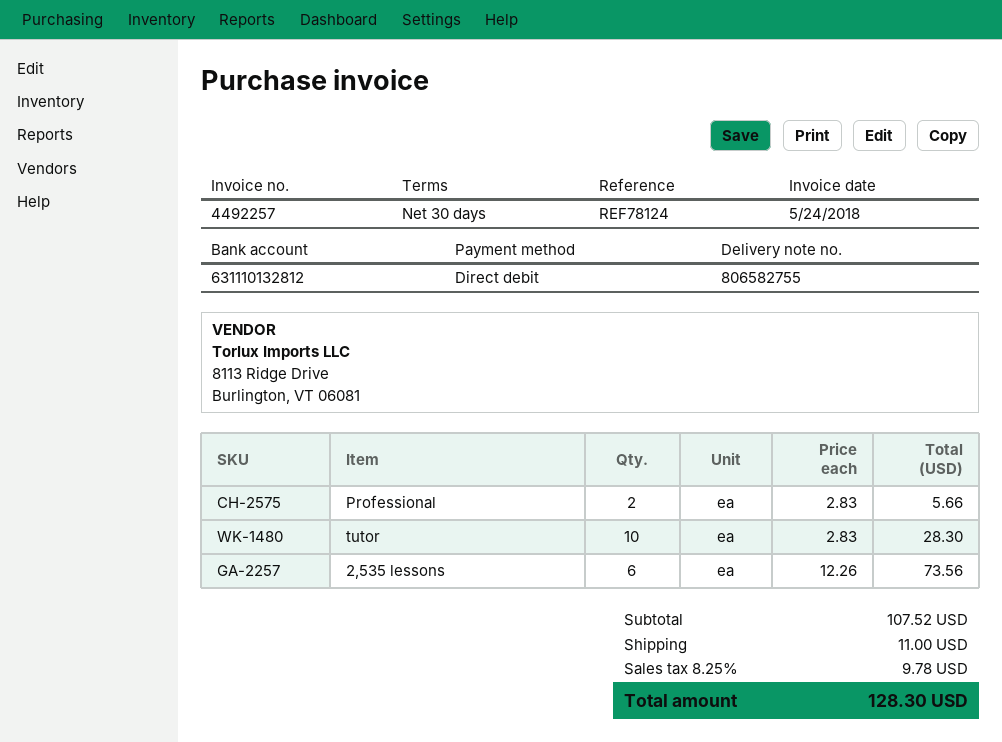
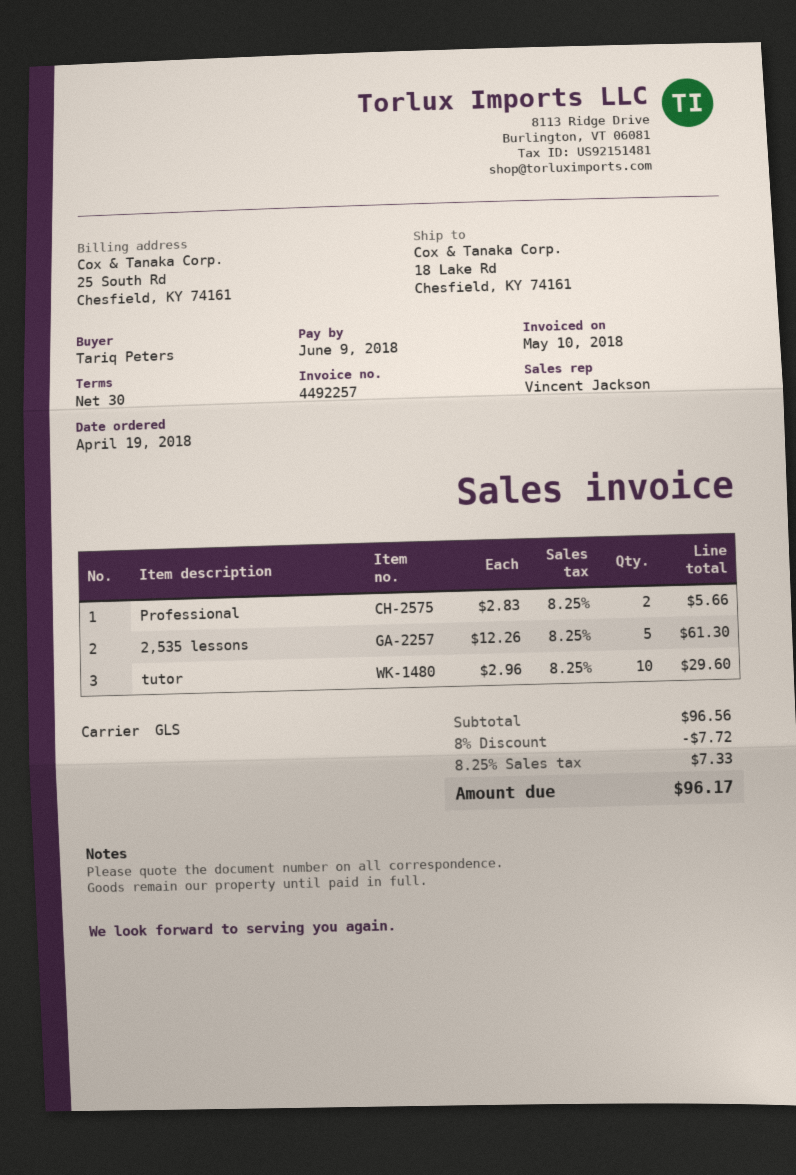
invoice date: 2018-05-24 -> 2018-05-10
tutor: 10 x 2.83 = 28.30 -> 10 x 2.96 = 29.60
2,535 lessons: 6 x 12.26 = 73.56 -> 5 x 12.26 = 61.30
subtotal: 107.52 -> 96.56
discount: none -> 8% = 7.72
shipping: 11.00 -> none
tax: 8.25% = 9.78 -> 8.25% = 7.33
total: 128.30 -> 96.17

